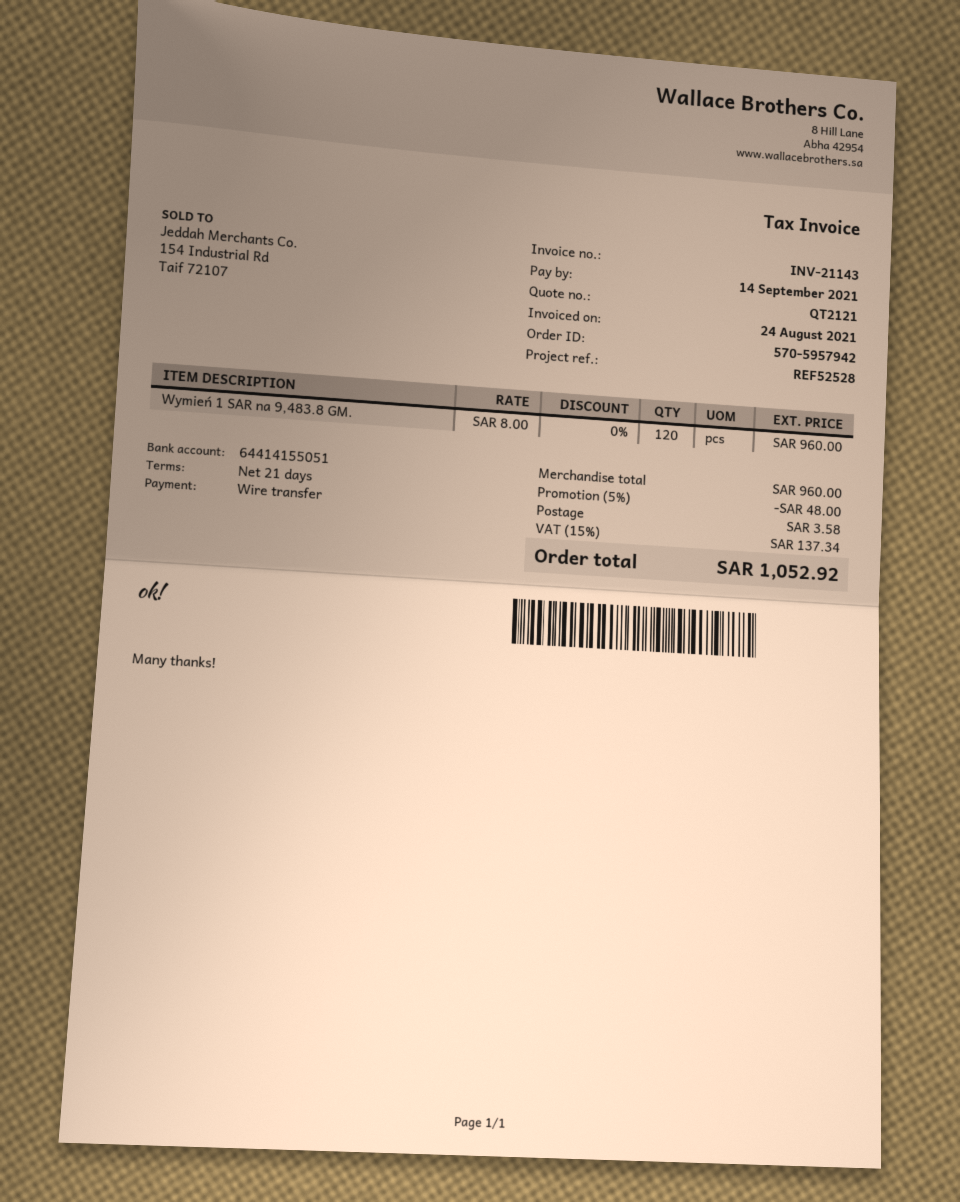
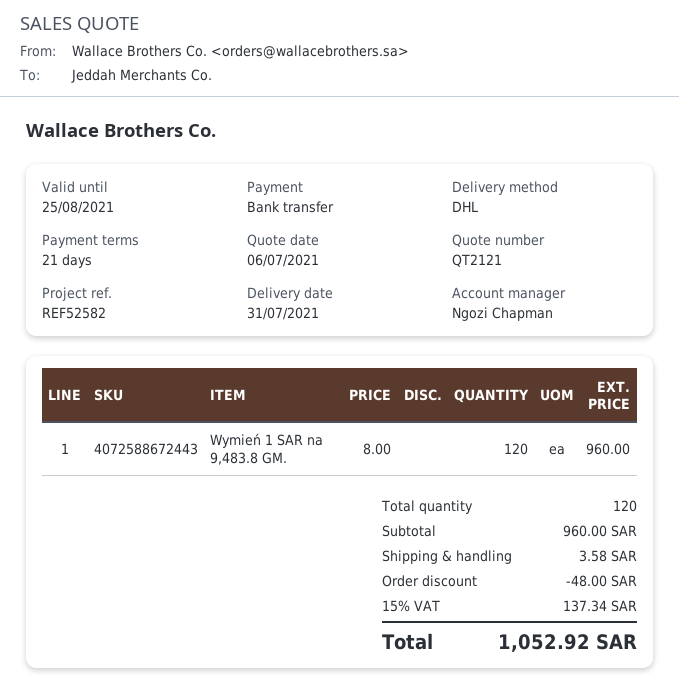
reference: REF52528 -> REF52582

